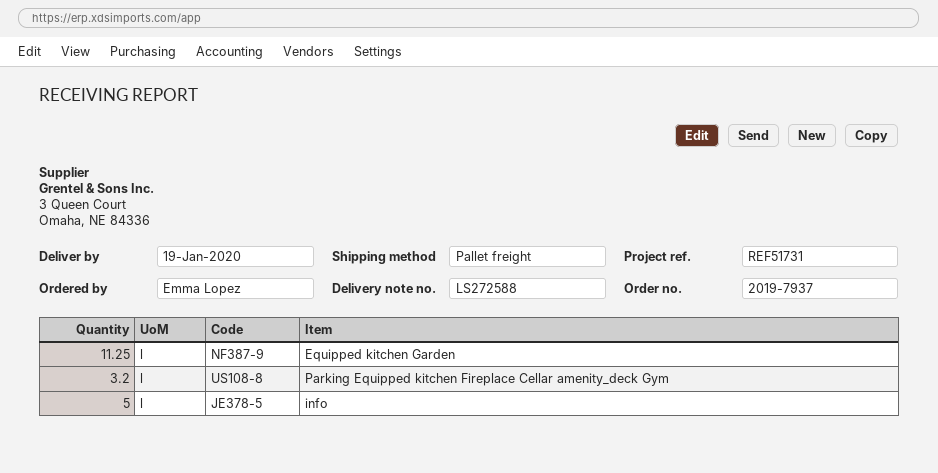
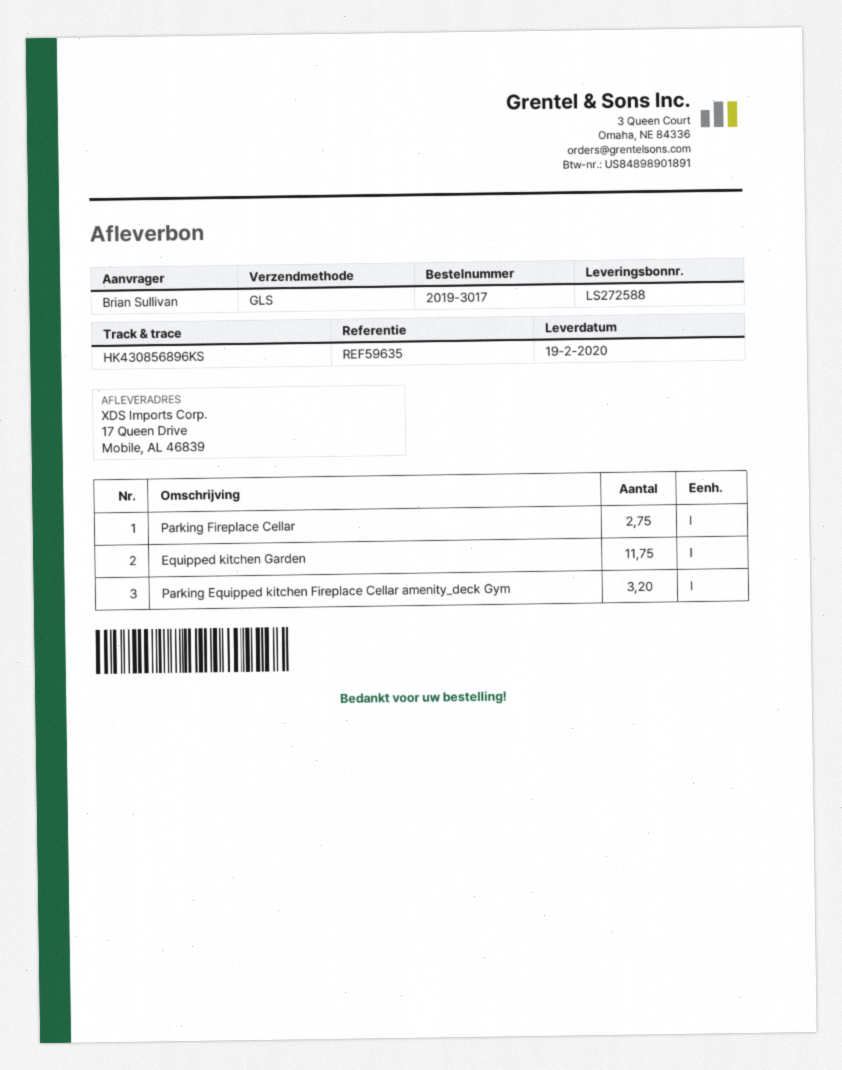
order number: 2019-7937 -> 2019-3017
delivery date: 2020-01-19 -> 2020-02-19
reference: REF51731 -> REF59635
ordered by: Emma Lopez -> Brian Sullivan
shipping method: pallet freight -> GLS
Equipped kitchen Garden: 11.25 -> 11.75
info: 5 -> none
Parking Fireplace Cellar: none -> 2.75

